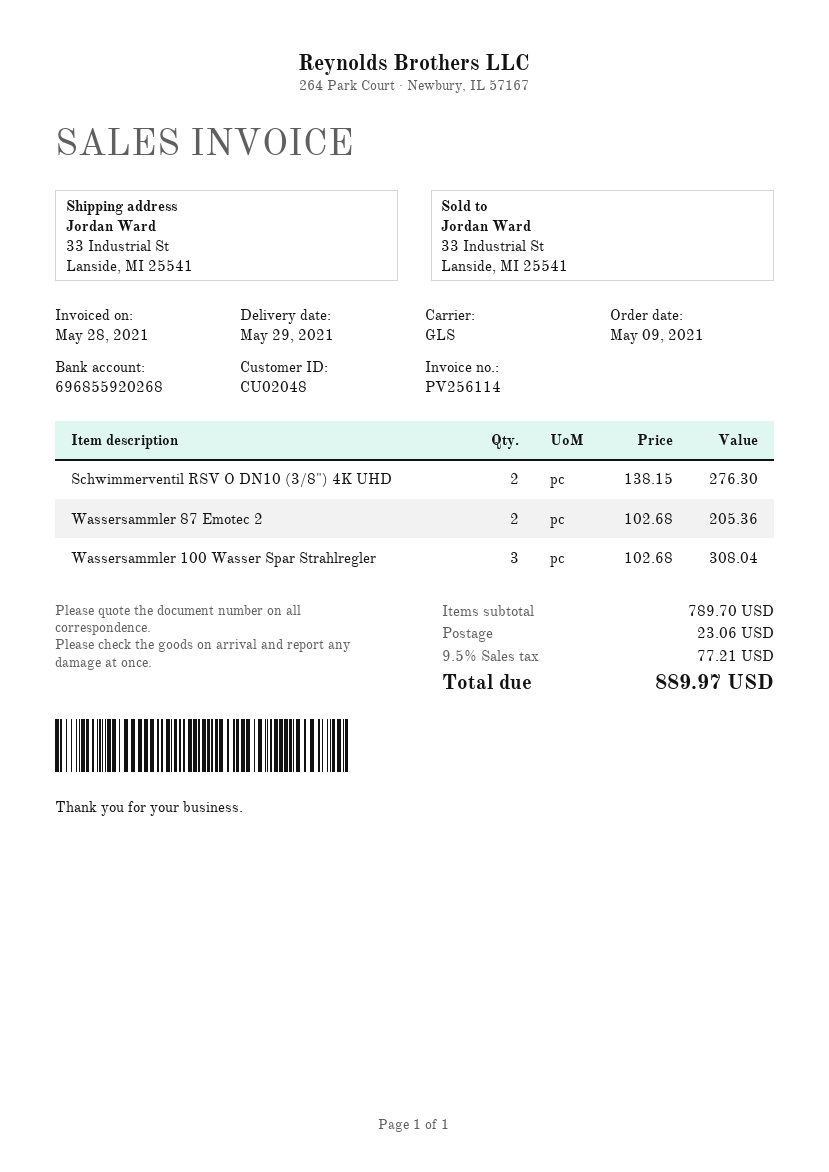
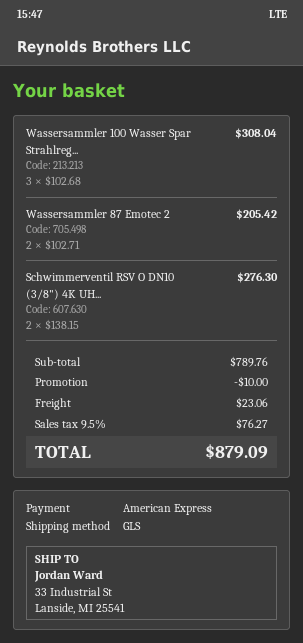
Wassersammler 87 Emotec 2: 2 x 102.68 = 205.36 -> 2 x 102.71 = 205.42
subtotal: 789.70 -> 789.76
discount: none -> 10.00
tax: 9.5% = 77.21 -> 9.5% = 76.27
total: 889.97 -> 879.09

